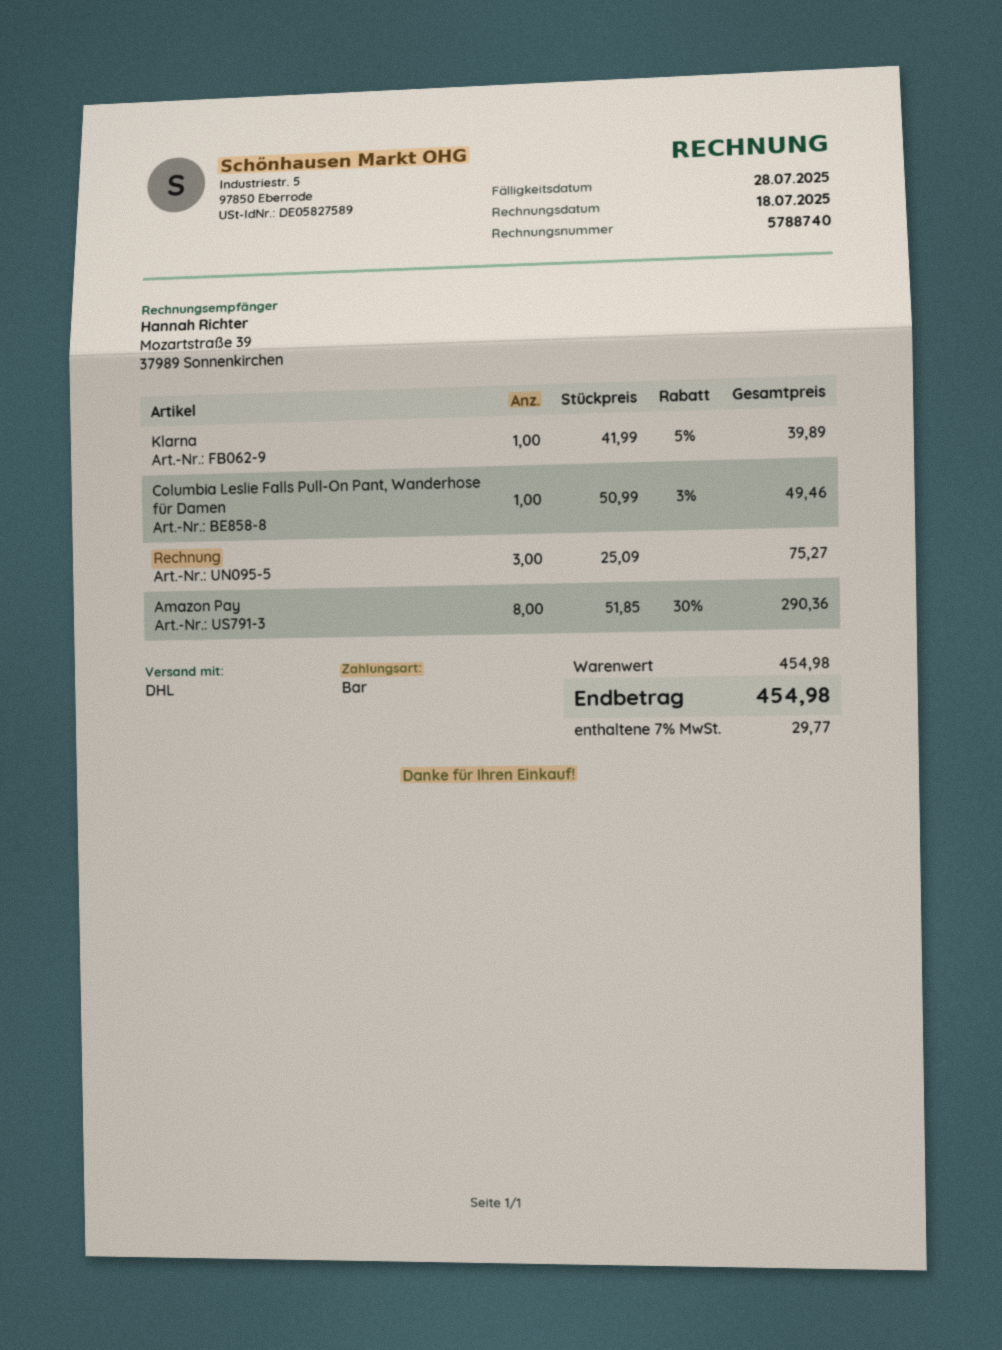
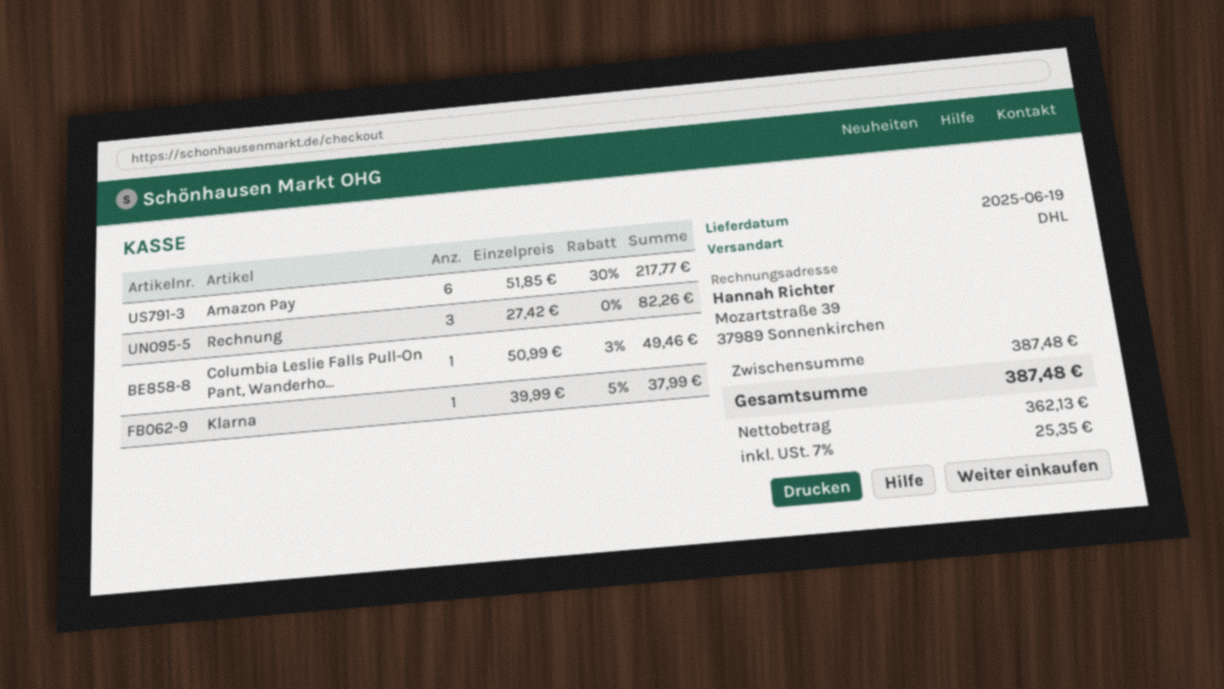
Klarna: 1 x 41.99 - 5% = 39.89 -> 1 x 39.99 - 5% = 37.99
Rechnung: 3 x 25.09 = 75.27 -> 3 x 27.42 = 82.26
Amazon Pay: 8 x 51.85 - 30% = 290.36 -> 6 x 51.85 - 30% = 217.77
subtotal: 454.98 -> 387.48
tax: 7% = 29.77 -> 7% = 25.35
total: 454.98 -> 387.48

